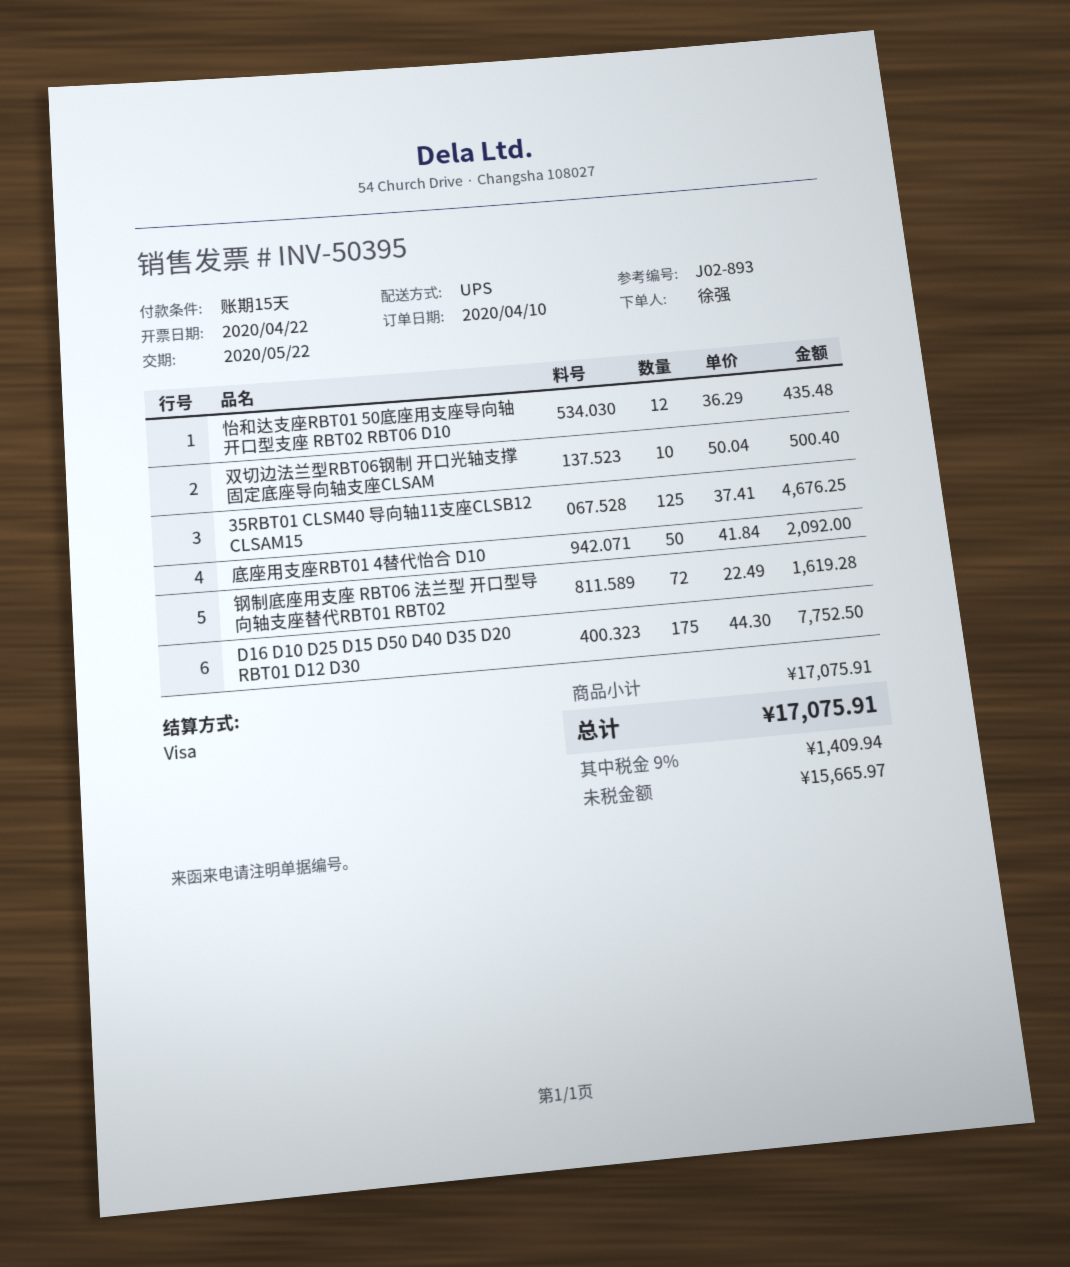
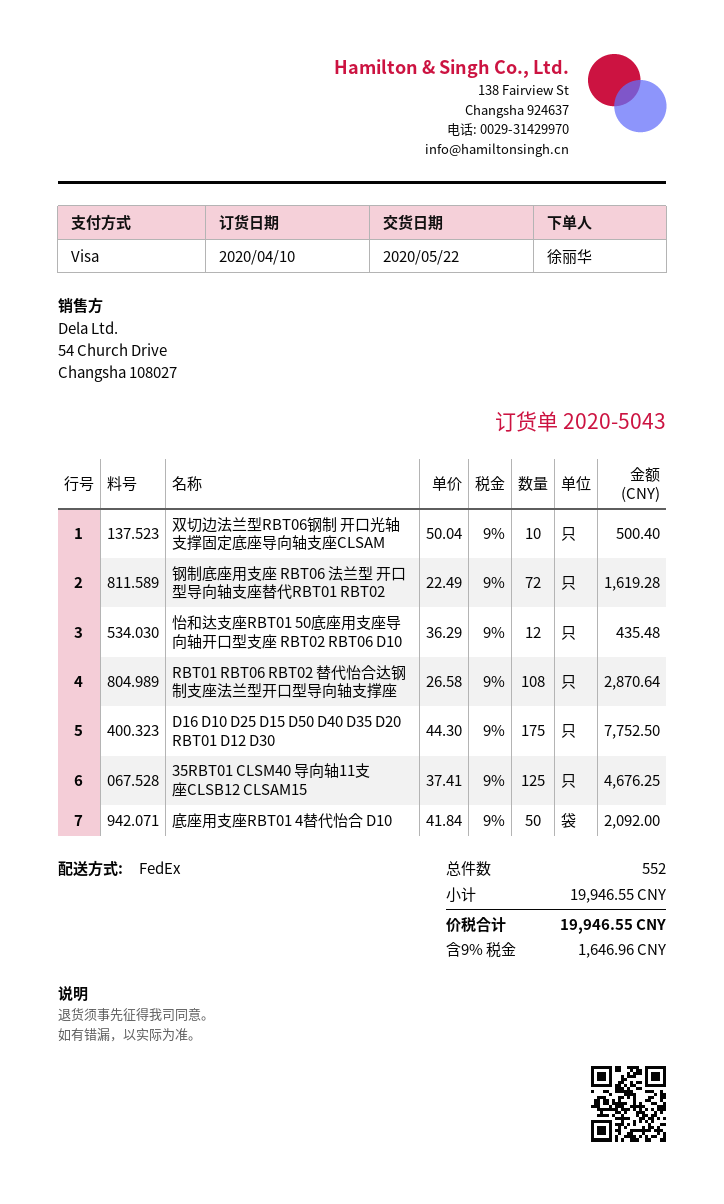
ordered by: 徐强 -> 徐丽华
shipping method: UPS -> FedEx
RBT01 RBT06 RBT02 替代怡合达钢制支座法兰型开口型导向轴支撑座: none -> 108 x 26.58 = 2870.64
subtotal: 17075.91 -> 19946.55
tax: 9% = 1409.94 -> 9% = 1646.96
total: 17075.91 -> 19946.55

